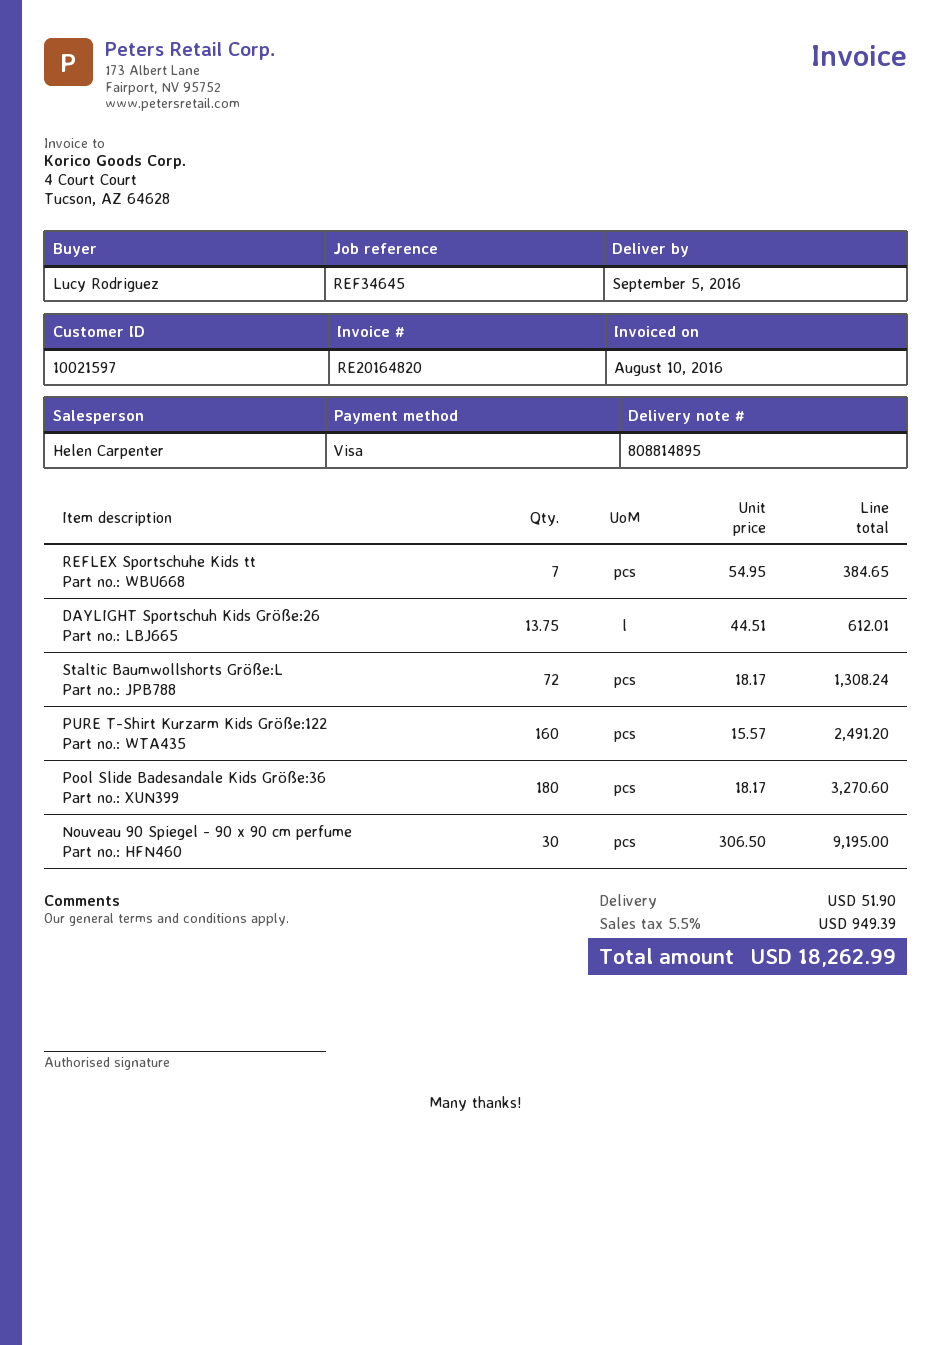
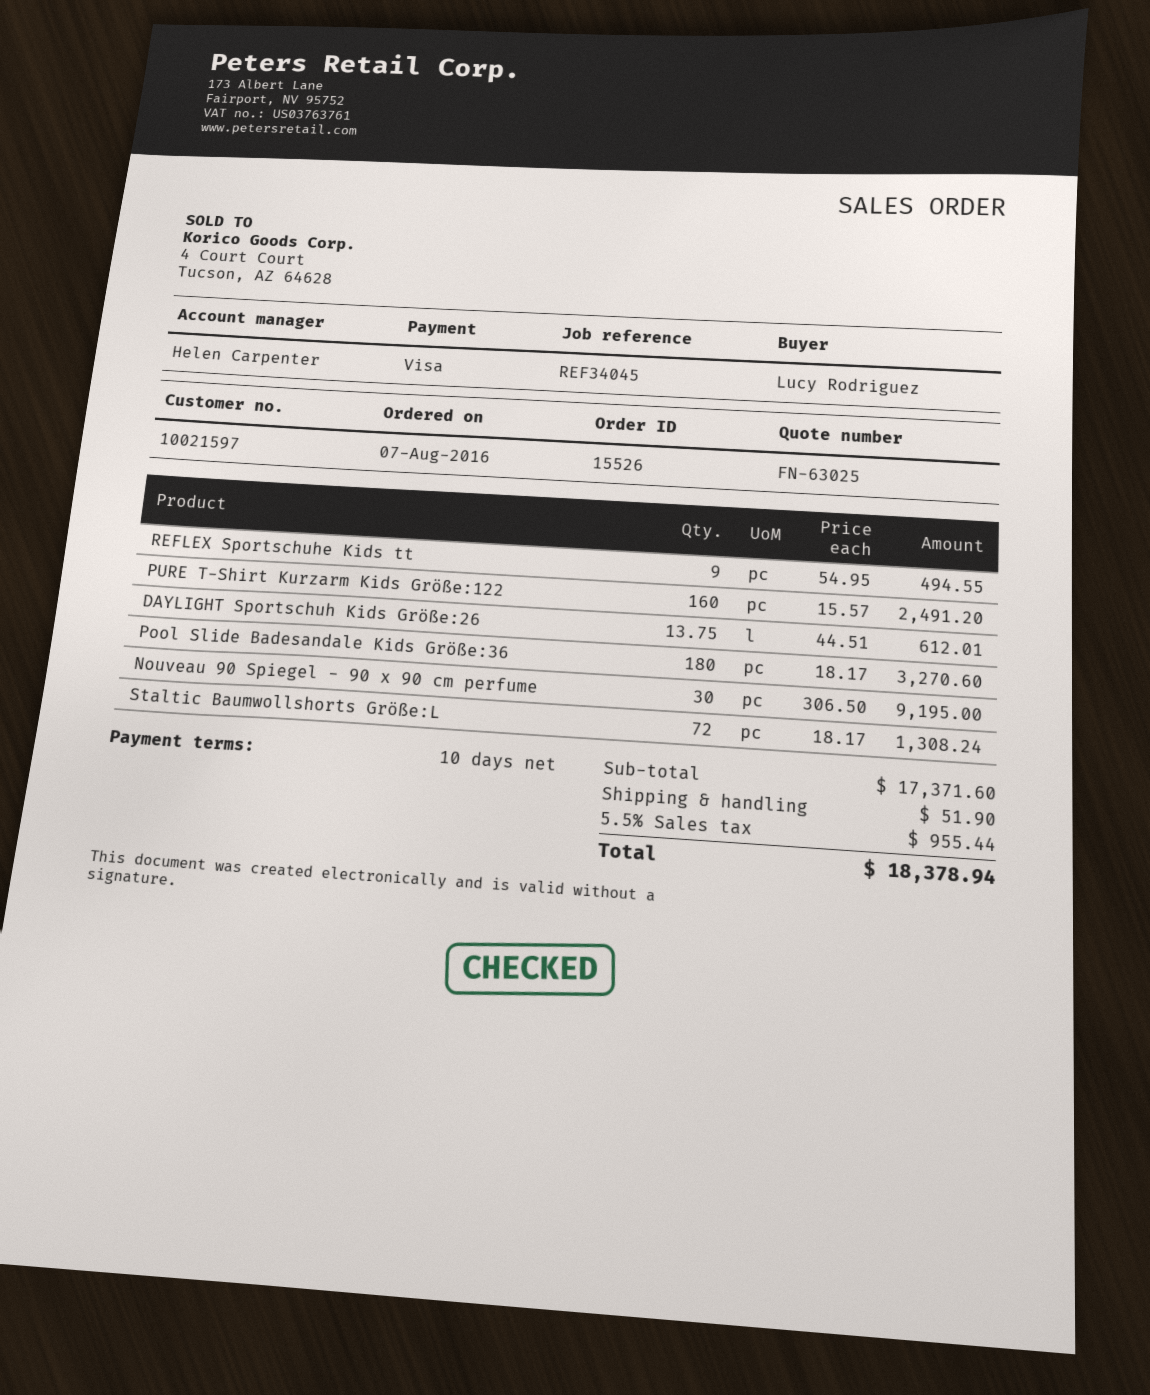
reference: REF34645 -> REF34045
REFLEX Sportschuhe Kids tt: 7 x 54.95 = 384.65 -> 9 x 54.95 = 494.55
tax: 5.5% = 949.39 -> 5.5% = 955.44
total: 18262.99 -> 18378.94

